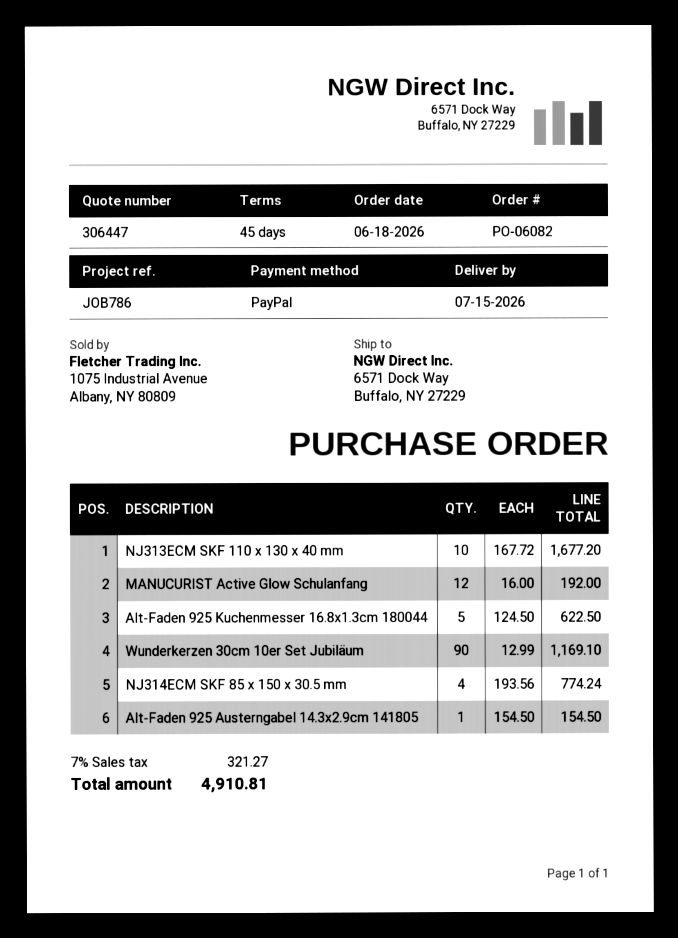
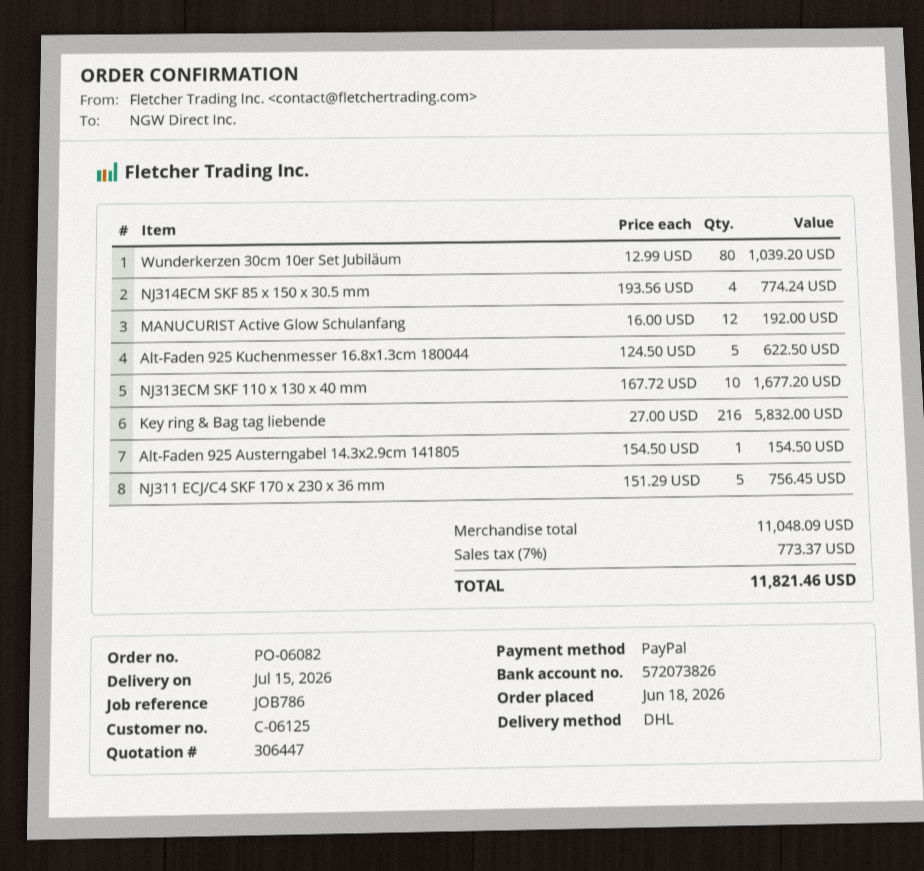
Wunderkerzen 30cm 10er Set Jubiläum: 90 x 12.99 = 1169.10 -> 80 x 12.99 = 1039.20
Key ring & Bag tag liebende: none -> 216 x 27.00 = 5832.00
NJ311 ECJ/C4 SKF 170 x 230 x 36 mm: none -> 5 x 151.29 = 756.45
tax: 7% = 321.27 -> 7% = 773.37
total: 4910.81 -> 11821.46

